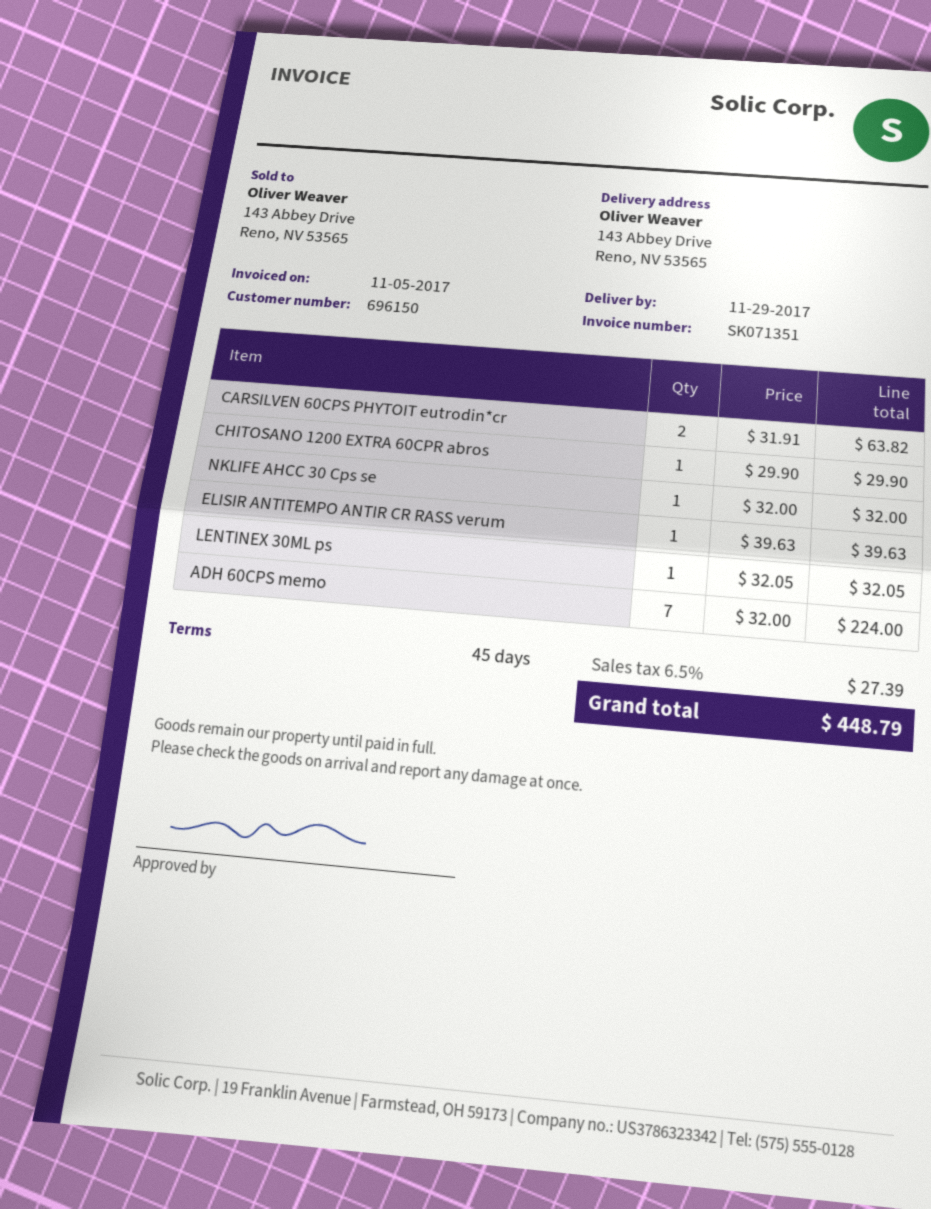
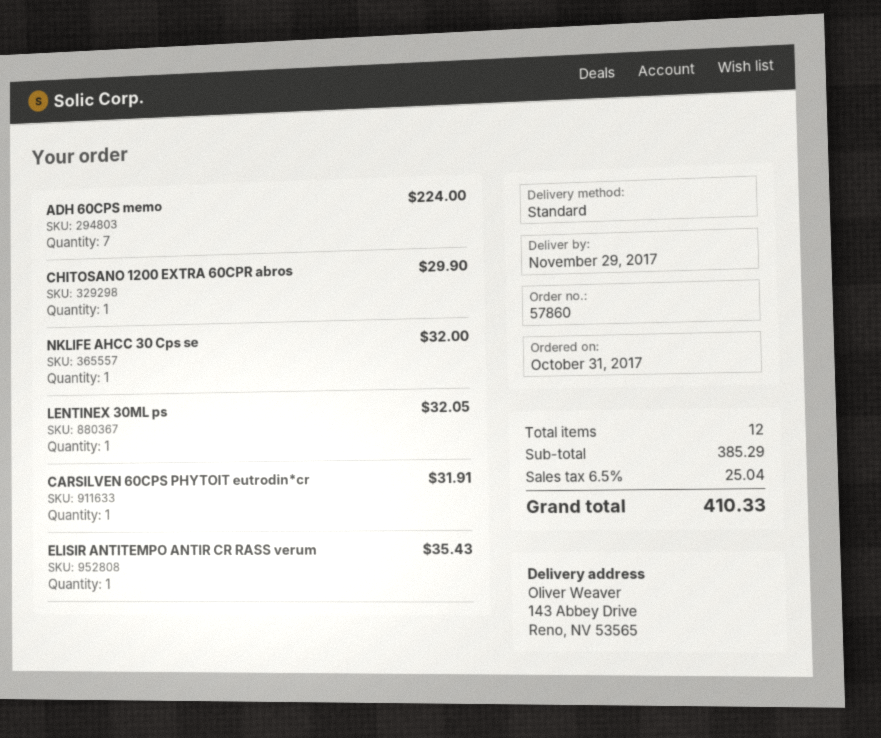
CARSILVEN 60CPS PHYTOIT eutrodin*cr: 2 for 63.82 -> 1 for 31.91
ELISIR ANTITEMPO ANTIR CR RASS verum: 1 for 39.63 -> 1 for 35.43
tax: 6.5% = 27.39 -> 6.5% = 25.04
total: 448.79 -> 410.33

